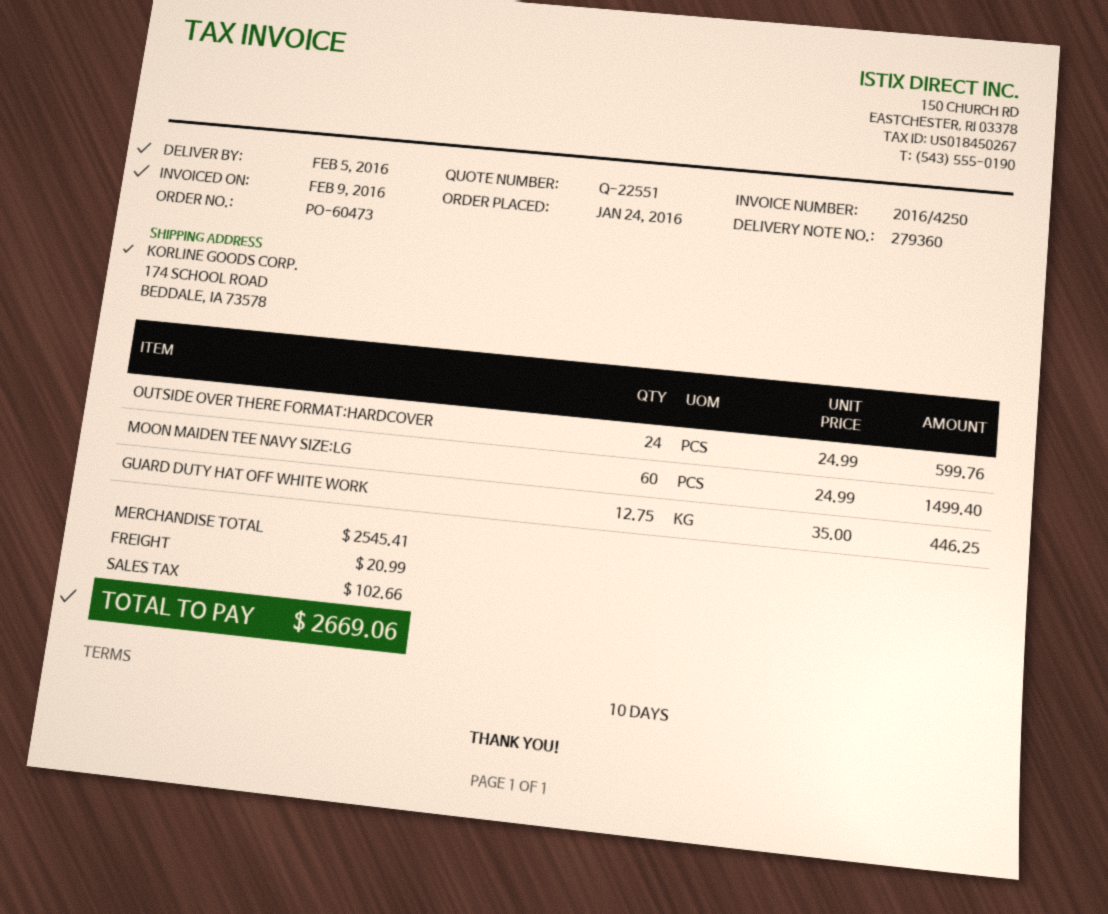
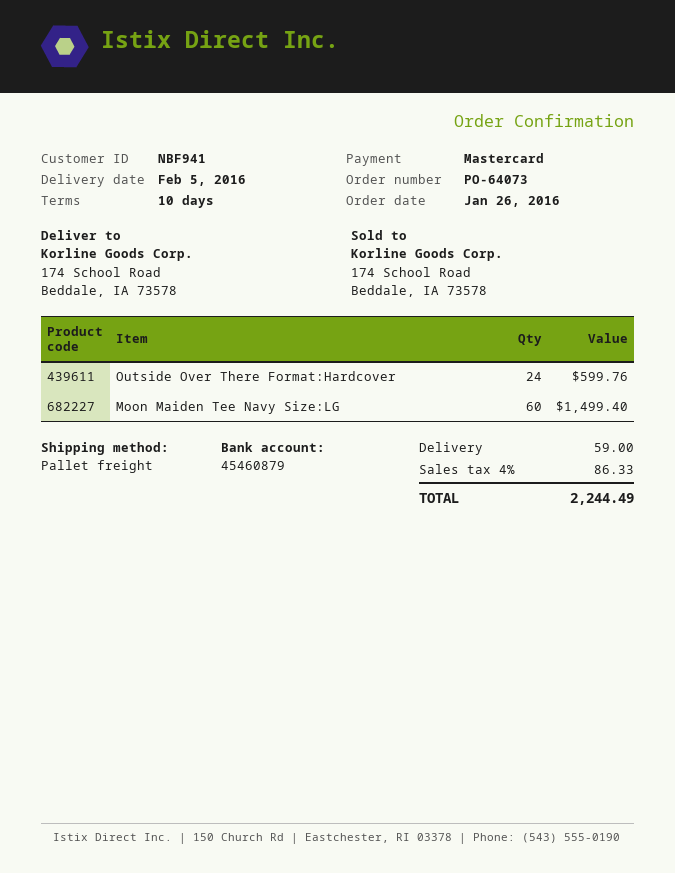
order number: PO-60473 -> PO-64073
order date: 2016-01-24 -> 2016-01-26
GUARD DUTY HAT OFF WHITE WORK: 12.75 for 446.25 -> none
shipping: 20.99 -> 59.00
tax: 102.66 -> 86.33
total: 2669.06 -> 2244.49

